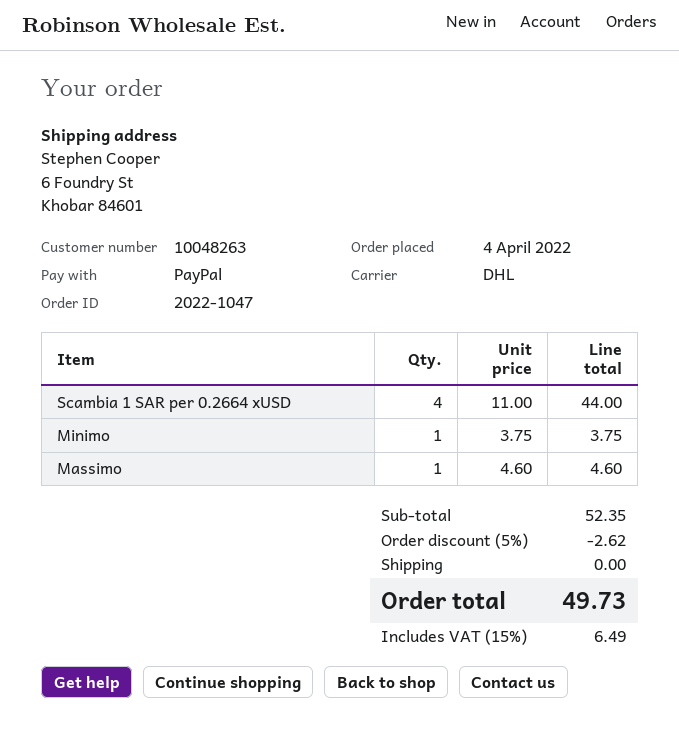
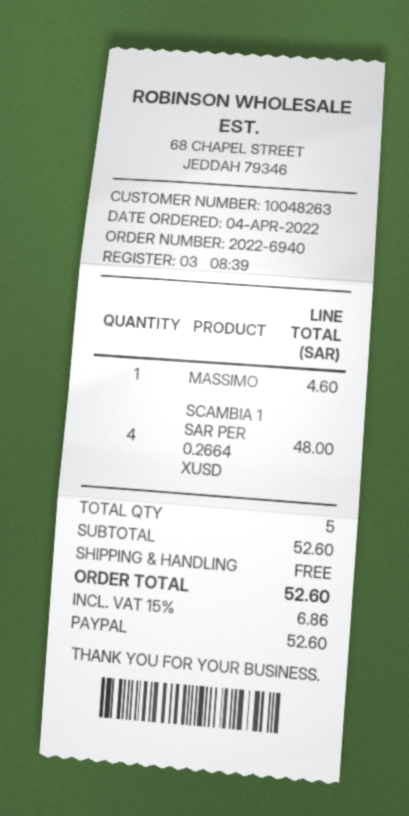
order number: 2022-1047 -> 2022-6940
Scambia 1 SAR per 0.2664 xUSD: 4 for 44.00 -> 4 for 48.00
Minimo: 1 for 3.75 -> none
subtotal: 52.35 -> 52.60
discount: 5% = 2.62 -> none
tax: 15% = 6.49 -> 15% = 6.86
total: 49.73 -> 52.60

